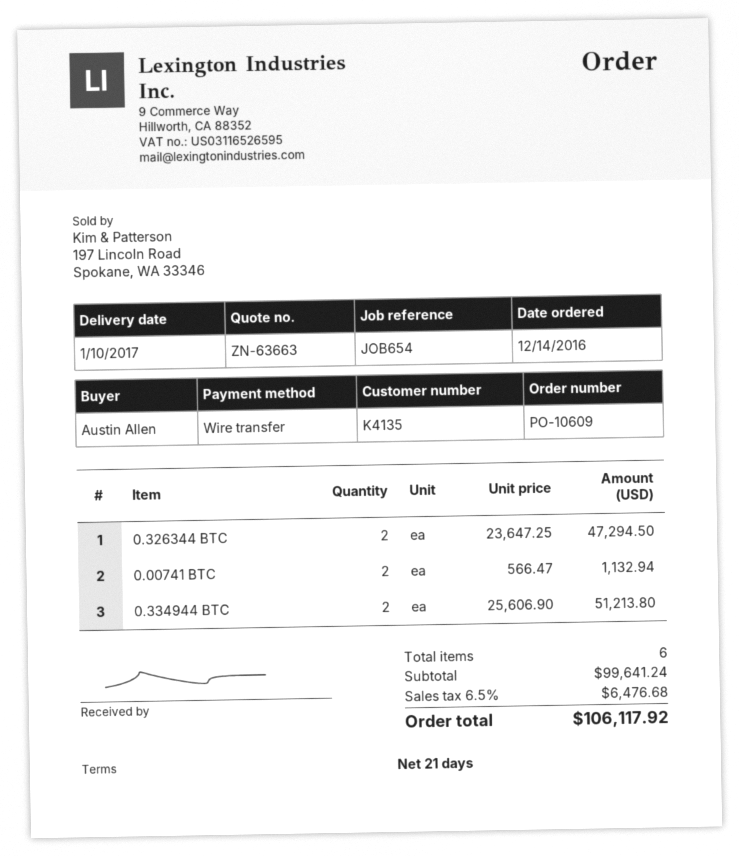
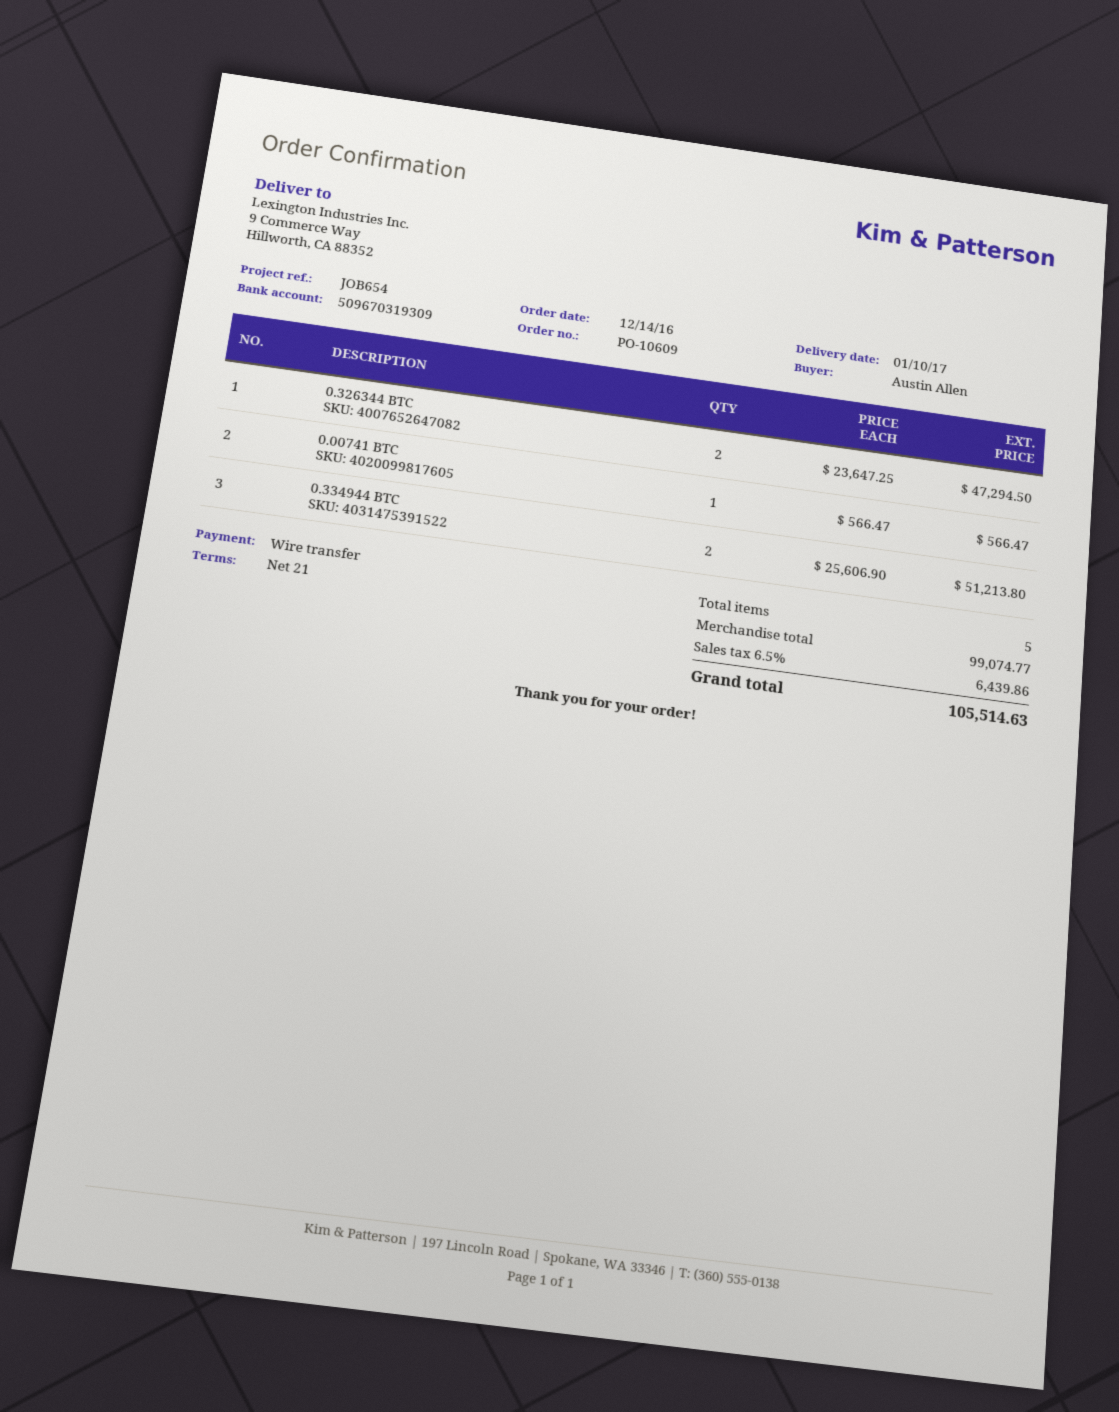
0.00741 BTC: 2 x 566.47 = 1132.94 -> 1 x 566.47 = 566.47
total quantity: 6 -> 5
subtotal: 99641.24 -> 99074.77
tax: 6.5% = 6476.68 -> 6.5% = 6439.86
total: 106117.92 -> 105514.63

